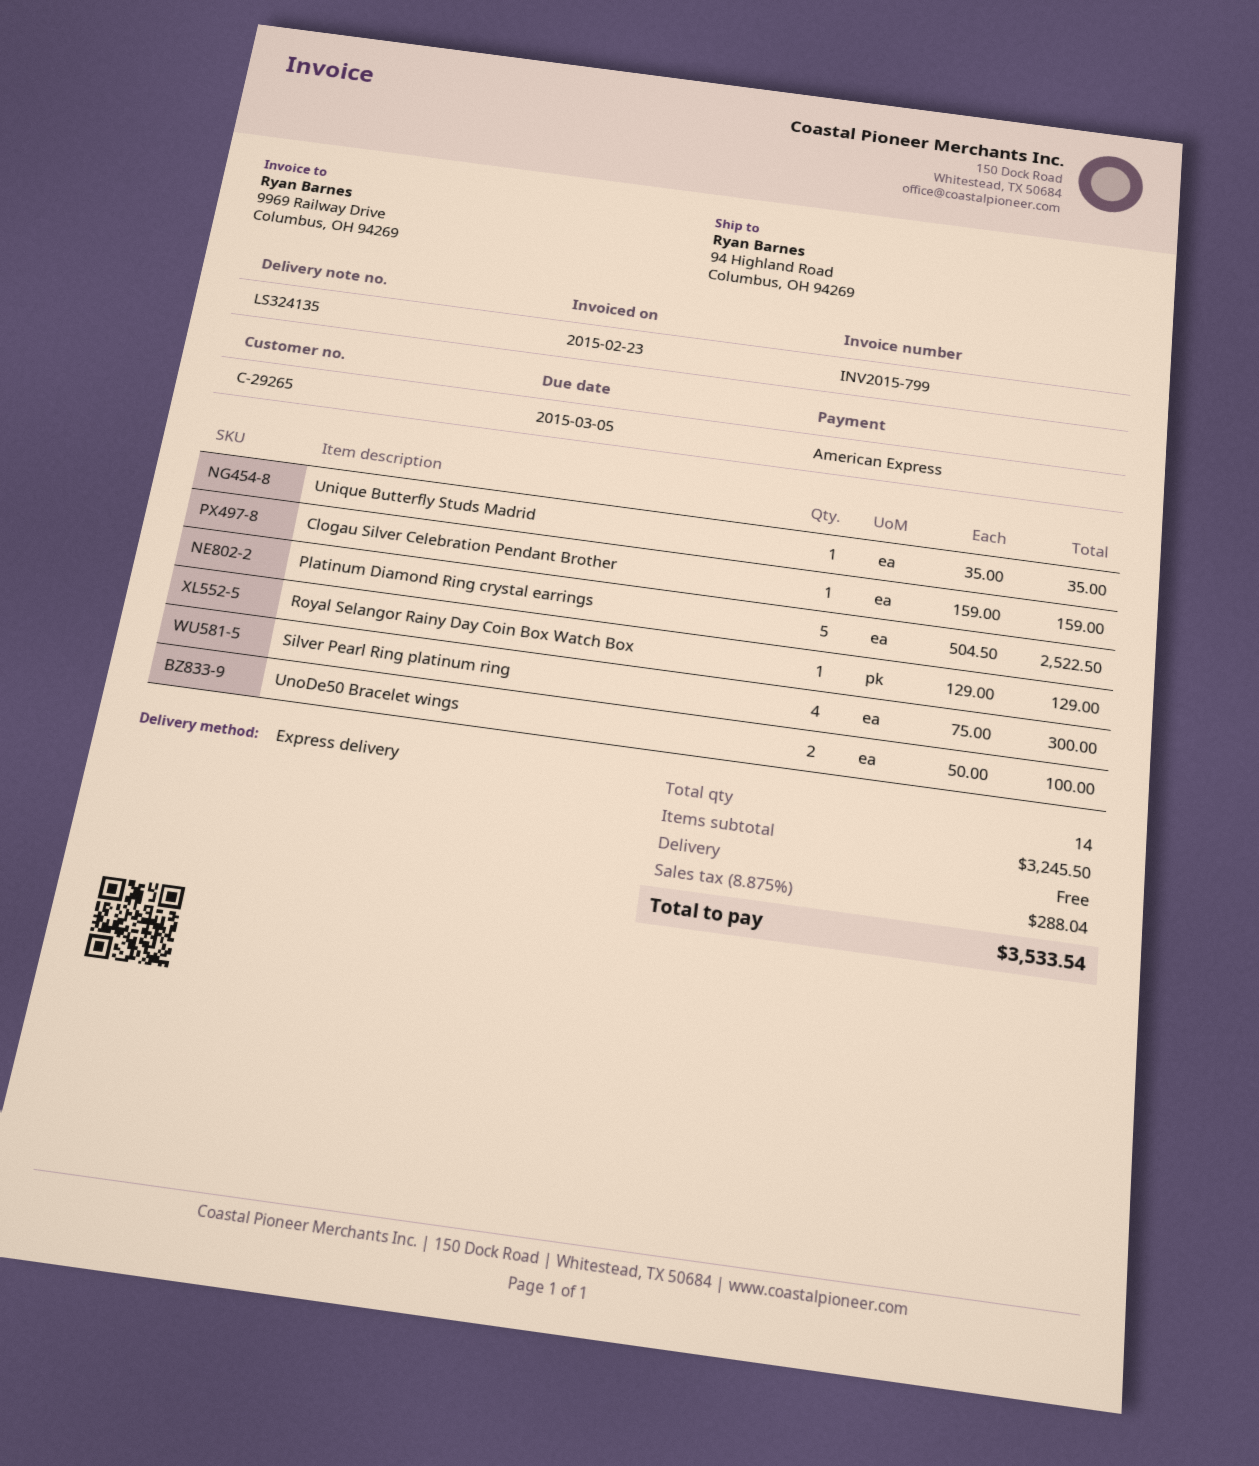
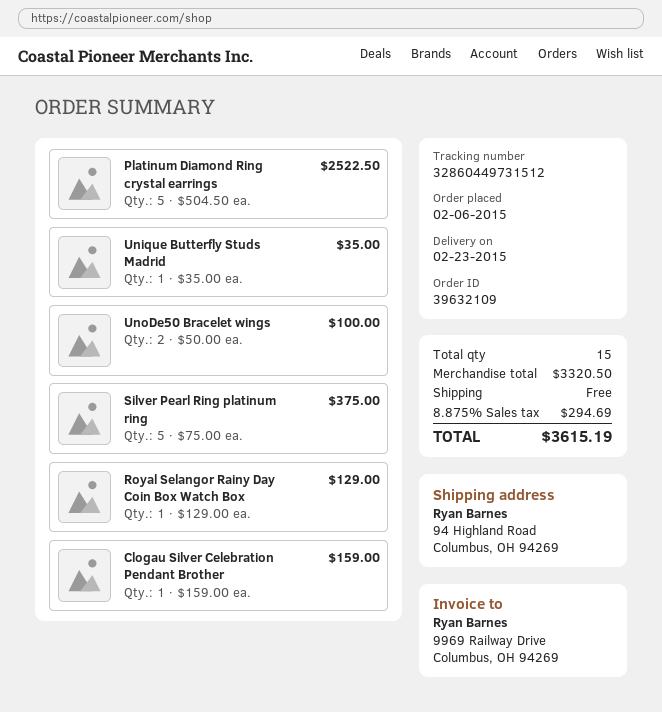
Silver Pearl Ring platinum ring: 4 x 75.00 = 300.00 -> 5 x 75.00 = 375.00
total quantity: 14 -> 15
subtotal: 3245.50 -> 3320.50
tax: 8.875% = 288.04 -> 8.875% = 294.69
total: 3533.54 -> 3615.19

